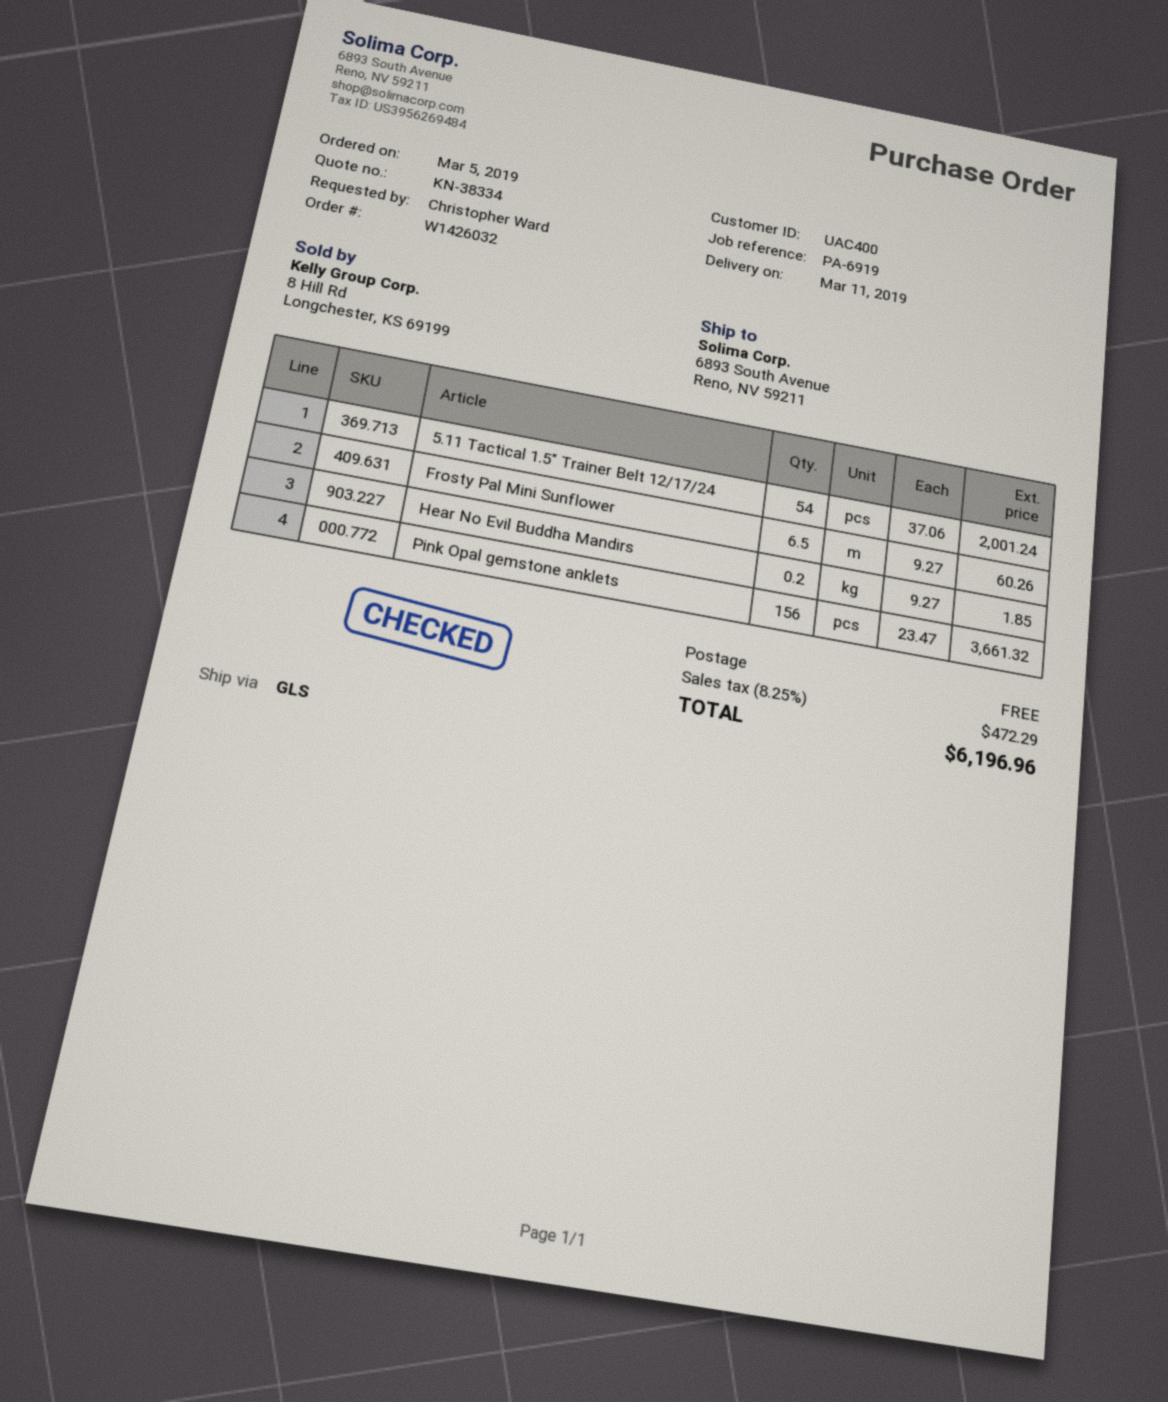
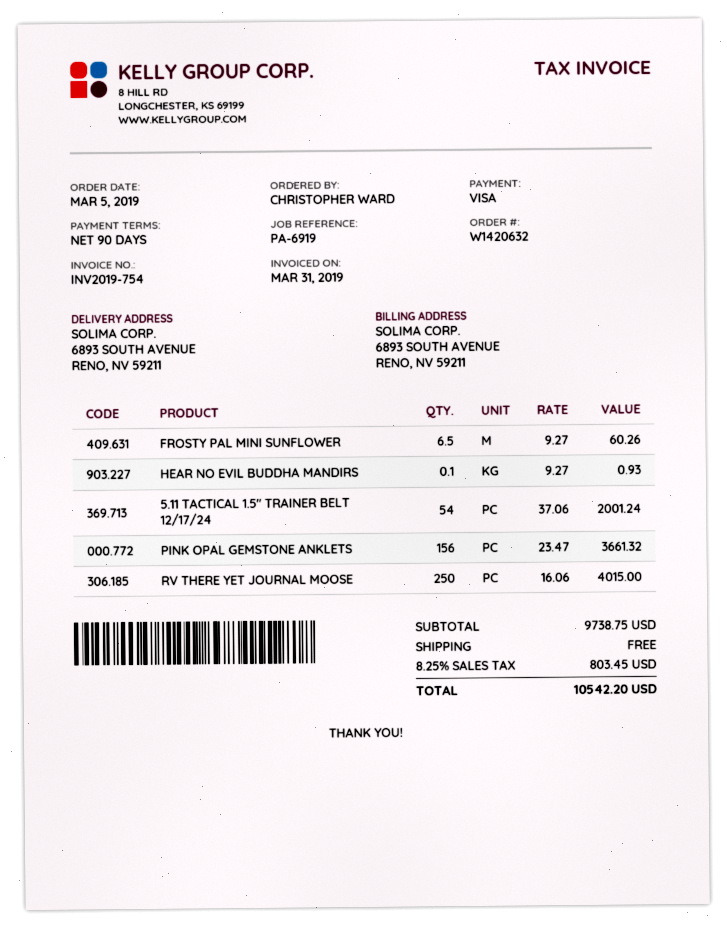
order number: W1426032 -> W1420632
Hear No Evil Buddha Mandirs: 0.2 x 9.27 = 1.85 -> 0.1 x 9.27 = 0.93
RV THERE YET JOURNAL MOOSE: none -> 250 x 16.06 = 4015.00
tax: 8.25% = 472.29 -> 8.25% = 803.45
total: 6196.96 -> 10542.20

